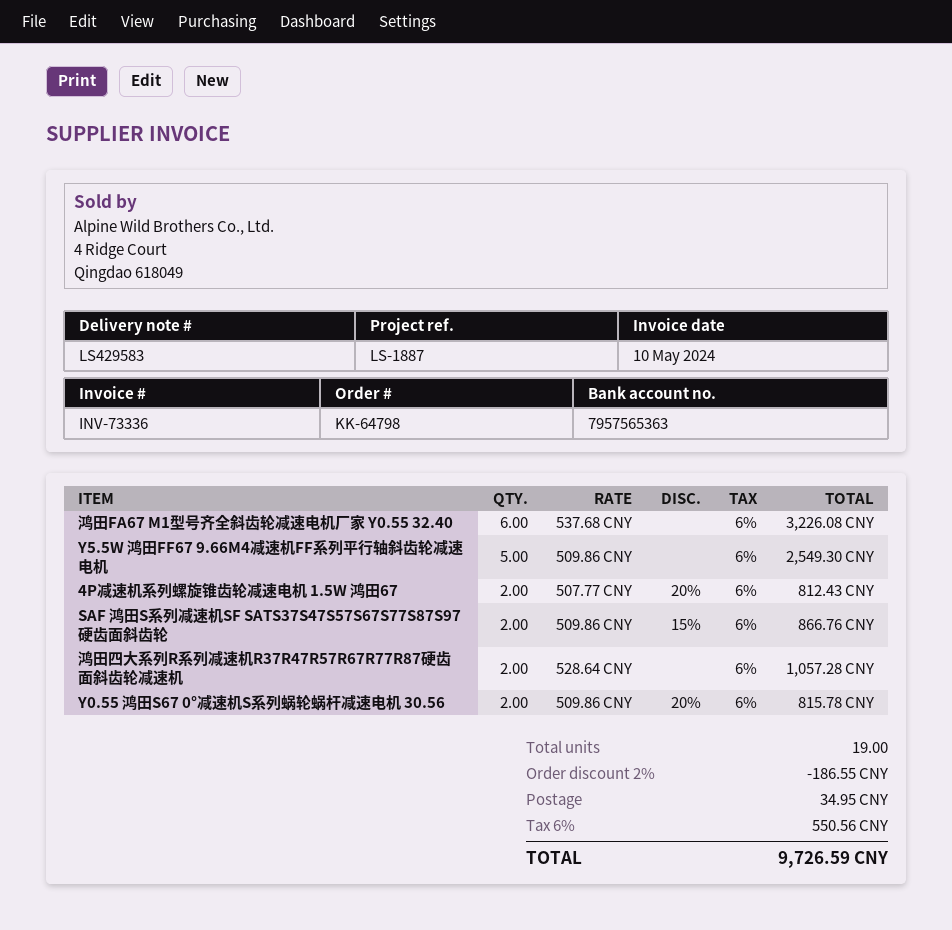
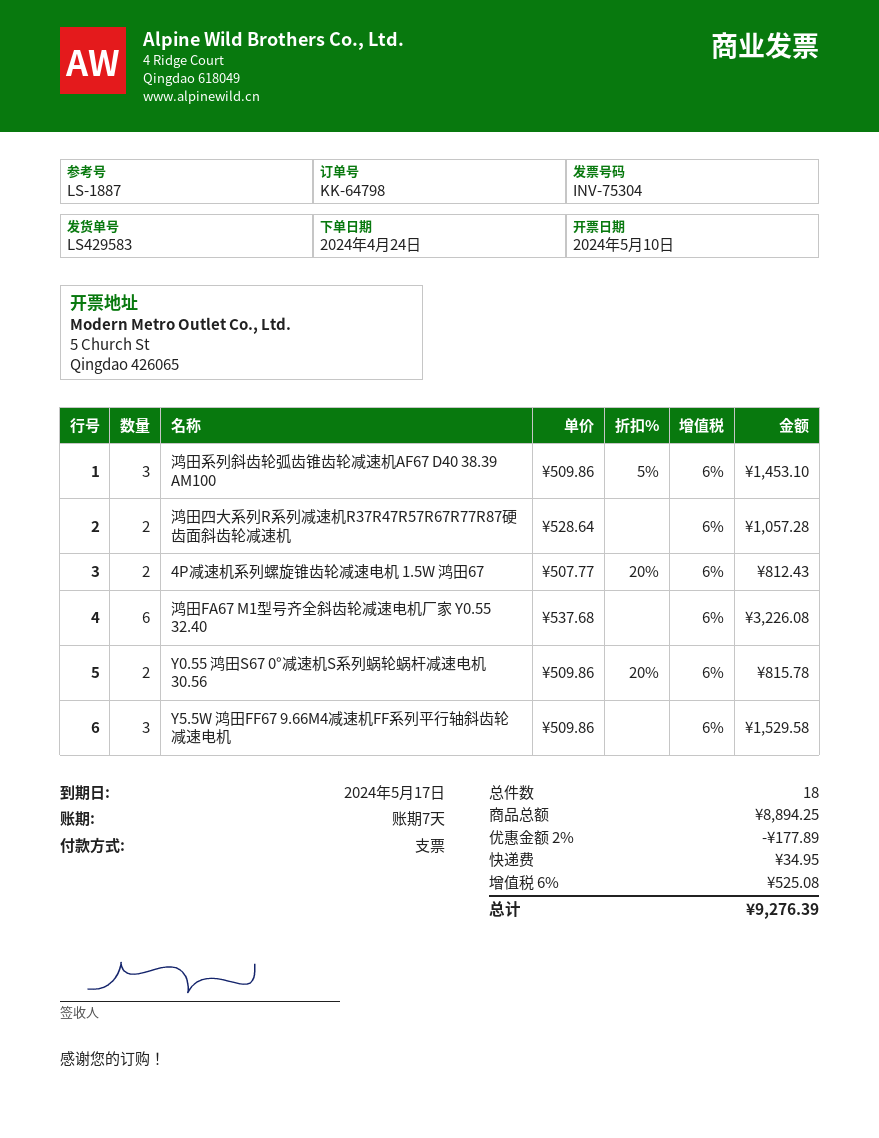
invoice number: INV-73336 -> INV-75304
Y5.5W 鸿田FF67 9.66M4减速机FF系列平行轴斜齿轮减速电机: 5 x 509.86 = 2549.30 -> 3 x 509.86 = 1529.58
SAF 鸿田S系列减速机SF SATS37S47S57S67S77S87S97硬齿面斜齿轮: 2 x 509.86 - 15% = 866.76 -> none
鸿田系列斜齿轮弧齿锥齿轮减速机AF67 D40 38.39 AM100: none -> 3 x 509.86 - 5% = 1453.10
total quantity: 19 -> 18
discount: 2% = 186.55 -> 2% = 177.89
tax: 6% = 550.56 -> 6% = 525.08
total: 9726.59 -> 9276.39

